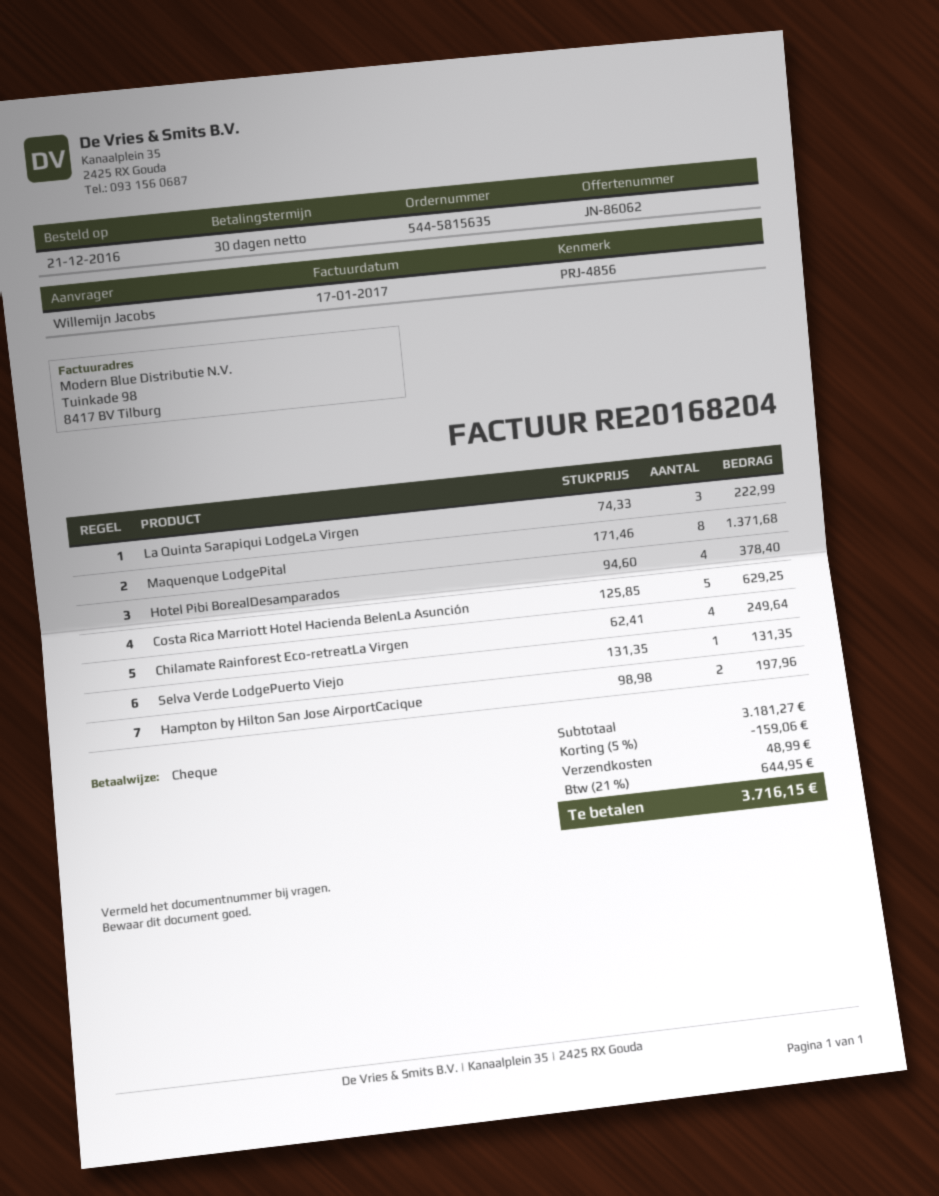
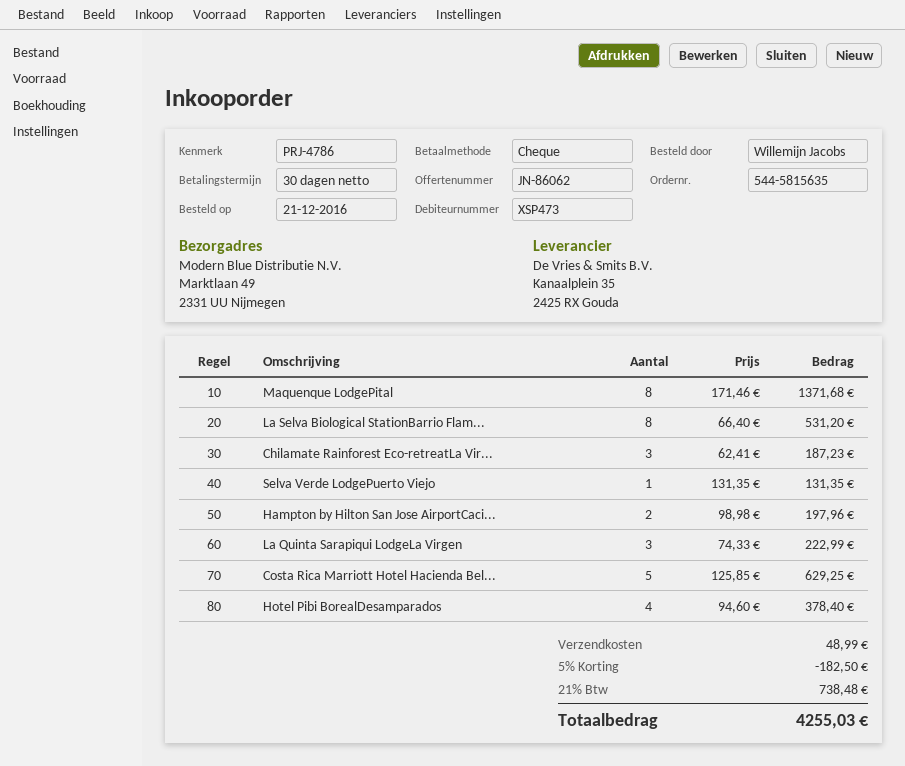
reference: PRJ-4856 -> PRJ-4786
Chilamate Rainforest Eco-retreatLa Virgen: 4 x 62.41 = 249.64 -> 3 x 62.41 = 187.23
La Selva Biological StationBarrio Flam...: none -> 8 x 66.40 = 531.20
discount: 5% = 159.06 -> 5% = 182.50
tax: 21% = 644.95 -> 21% = 738.48
total: 3716.15 -> 4255.03

